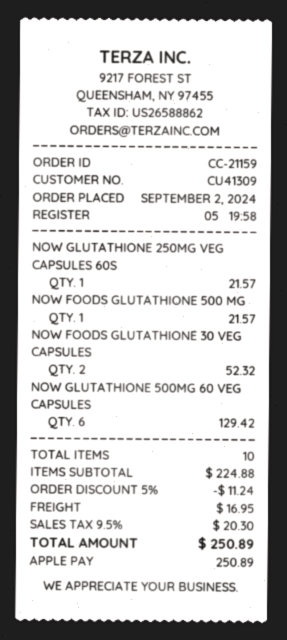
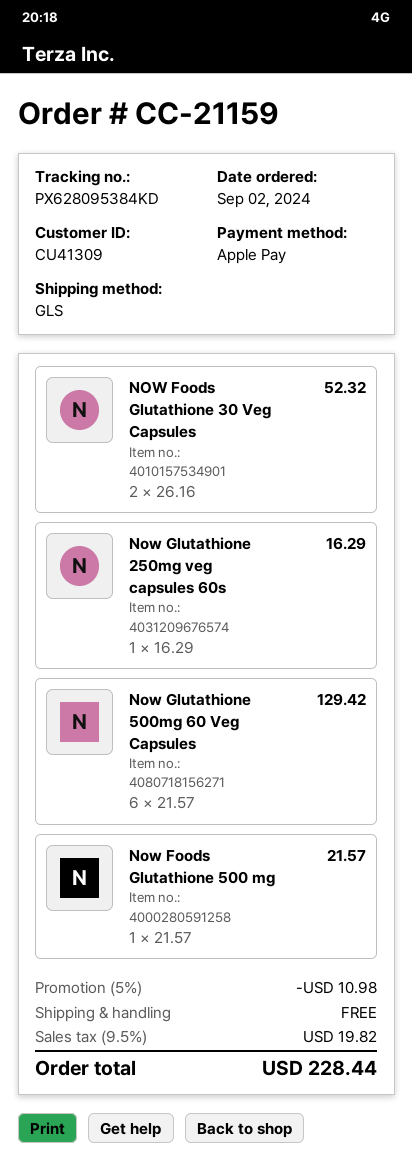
NOW GLUTATHIONE 250MG VEG CAPSULES 60S: 1 for 21.57 -> 1 for 16.29
discount: 5% = 11.24 -> 5% = 10.98
shipping: 16.95 -> 0.00
tax: 9.5% = 20.30 -> 9.5% = 19.82
total: 250.89 -> 228.44

